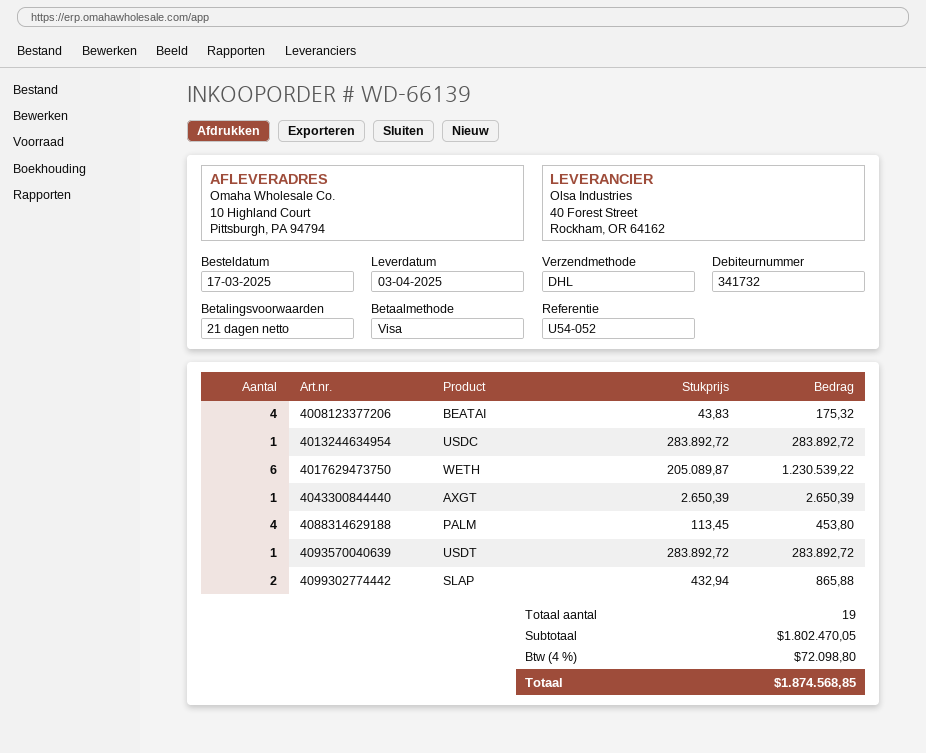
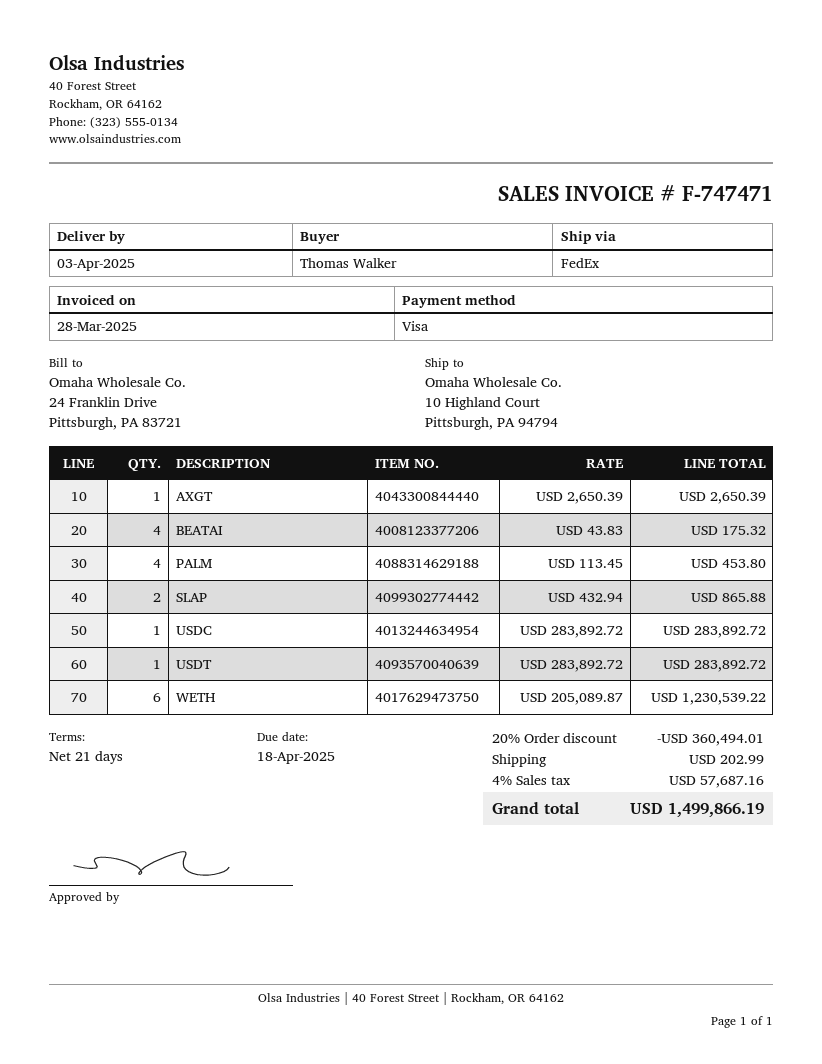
shipping method: DHL -> FedEx
discount: none -> 20% = 360494.01
shipping: none -> 202.99
tax: 4% = 72098.80 -> 4% = 57687.16
total: 1874568.85 -> 1499866.19

